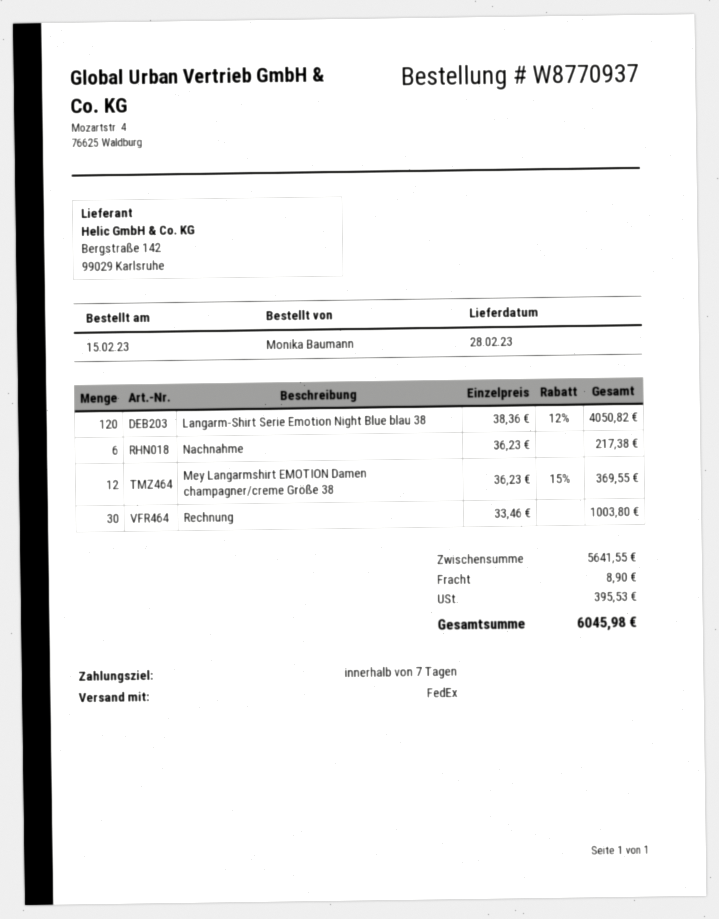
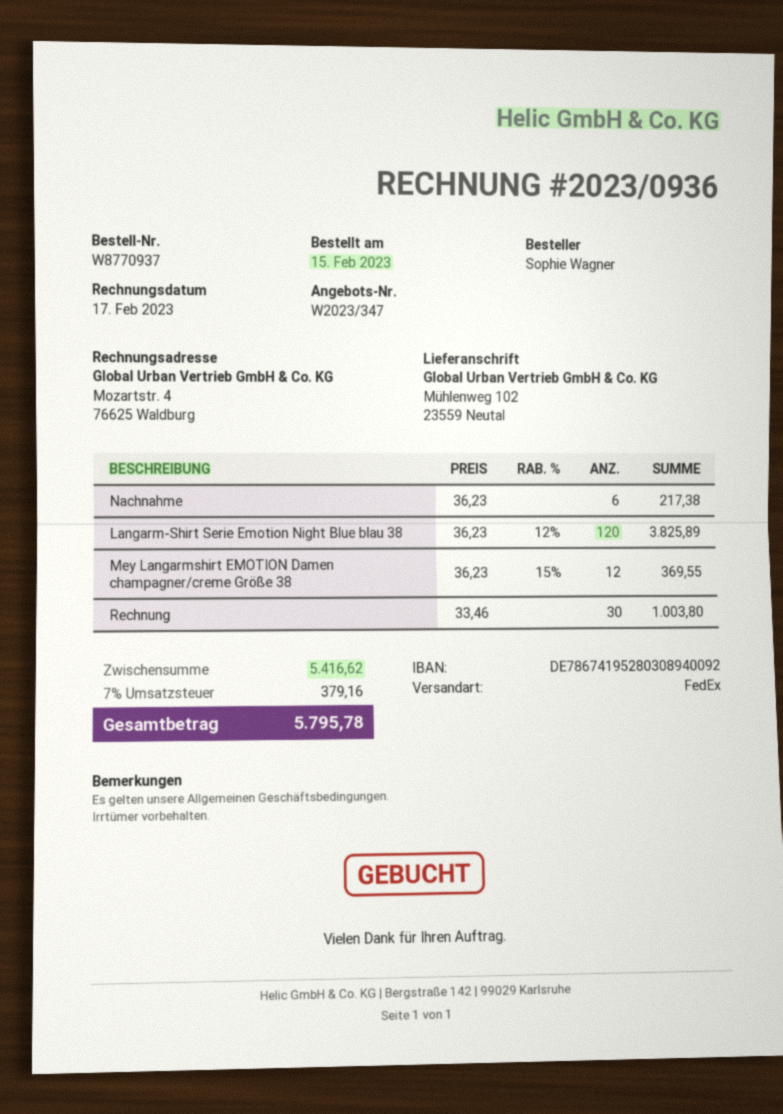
ordered by: Monika Baumann -> Sophie Wagner
Langarm-Shirt Serie Emotion Night Blue blau 38: 120 x 38.36 - 12% = 4050.82 -> 120 x 36.23 - 12% = 3825.89
subtotal: 5641.55 -> 5416.62
shipping: 8.90 -> none
tax: 395.53 -> 379.16
total: 6045.98 -> 5795.78

